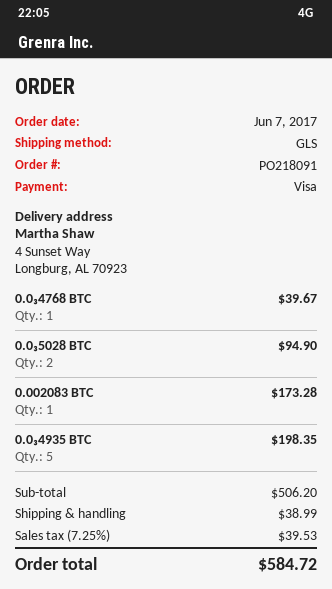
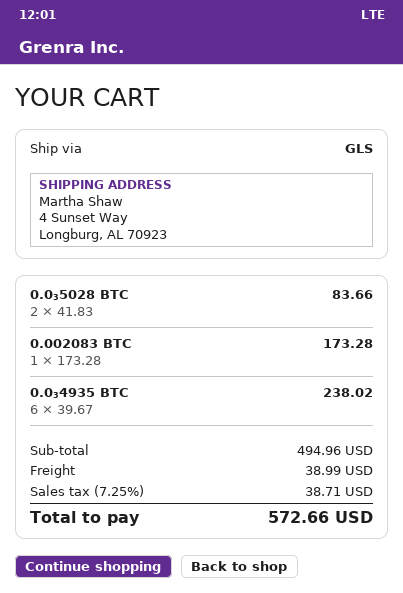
0.0₃4768 BTC: 1 for 39.67 -> none
0.0₃5028 BTC: 2 for 94.90 -> 2 for 83.66
0.0₃4935 BTC: 5 for 198.35 -> 6 for 238.02
subtotal: 506.20 -> 494.96
tax: 7.25% = 39.53 -> 7.25% = 38.71
total: 584.72 -> 572.66

